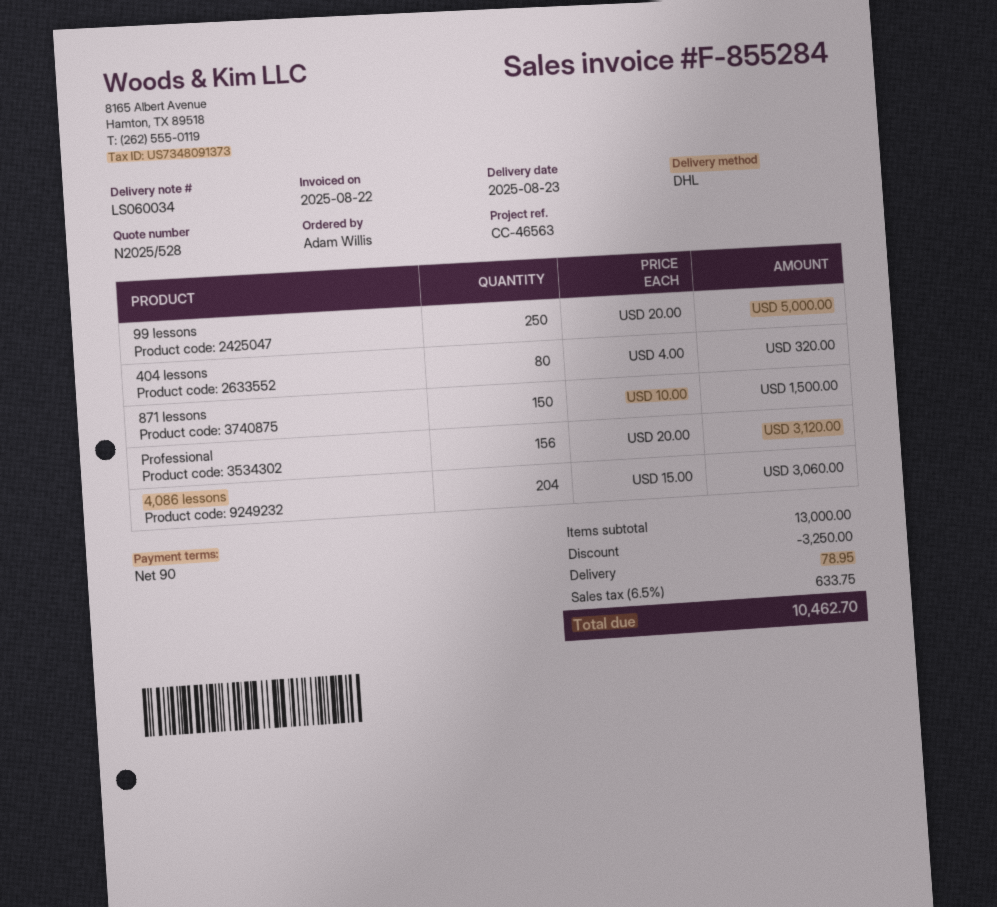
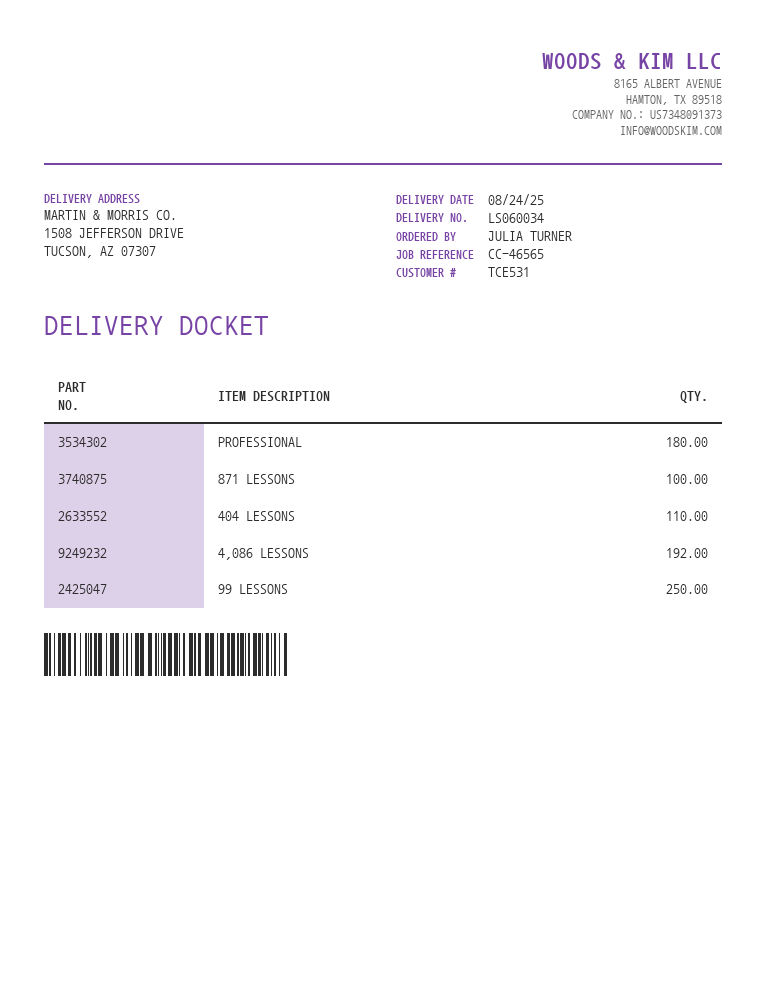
delivery date: 2025-08-23 -> 2025-08-24
reference: CC-46563 -> CC-46565
ordered by: Adam Willis -> JULIA TURNER
404 lessons: 80 -> 110
871 lessons: 150 -> 100
Professional: 156 -> 180
4,086 lessons: 204 -> 192

